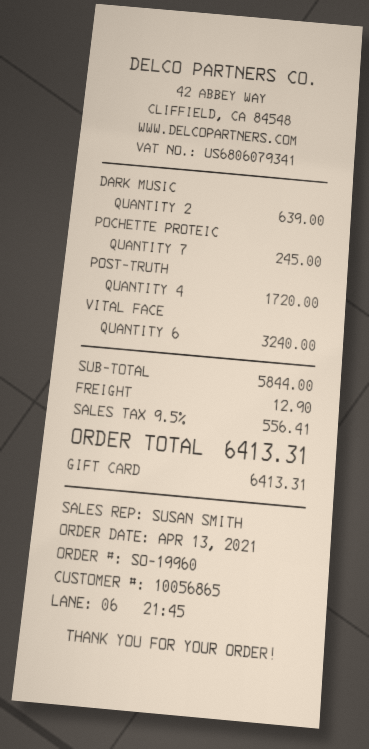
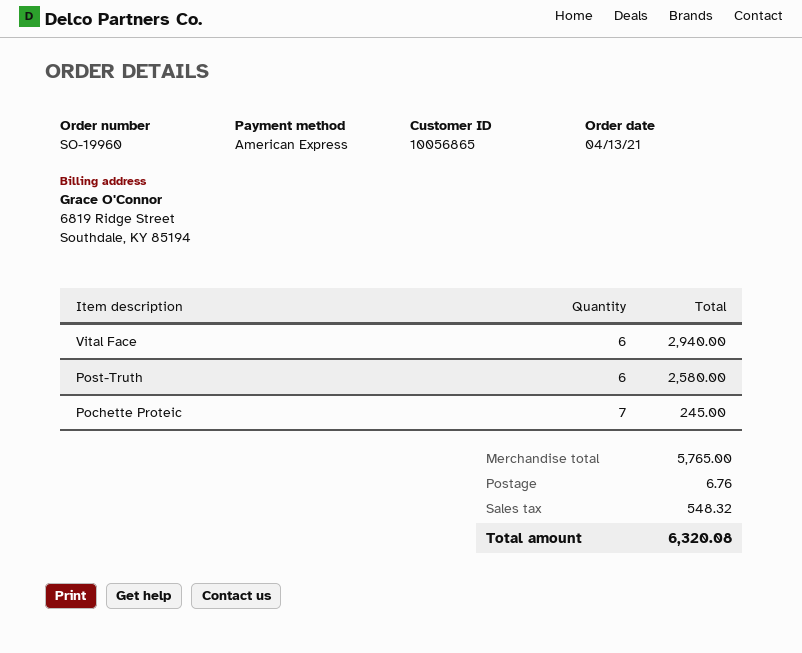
payment method: gift card -> American Express
DARK MUSIC: 2 for 639.00 -> none
POST-TRUTH: 4 for 1720.00 -> 6 for 2580.00
VITAL FACE: 6 for 3240.00 -> 6 for 2940.00
subtotal: 5844.00 -> 5765.00
shipping: 12.90 -> 6.76
tax: 556.41 -> 548.32
total: 6413.31 -> 6320.08

